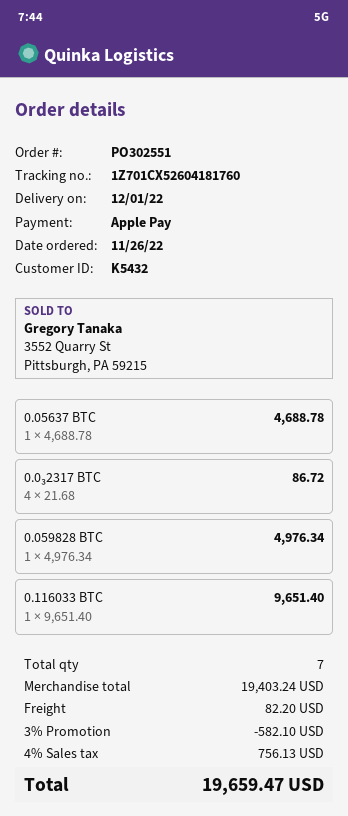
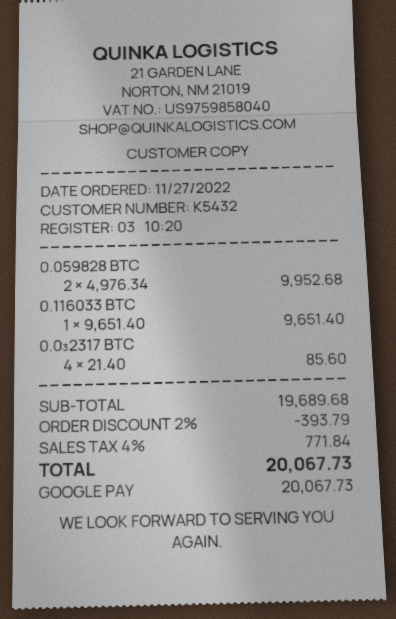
order date: 2022-11-26 -> 2022-11-27
payment method: Apple Pay -> Google Pay
0.05637 BTC: 1 x 4688.78 = 4688.78 -> none
0.0₃2317 BTC: 4 x 21.68 = 86.72 -> 4 x 21.40 = 85.60
0.059828 BTC: 1 x 4976.34 = 4976.34 -> 2 x 4976.34 = 9952.68
subtotal: 19403.24 -> 19689.68
discount: 3% = 582.10 -> 2% = 393.79
shipping: 82.20 -> none
tax: 4% = 756.13 -> 4% = 771.84
total: 19659.47 -> 20067.73

